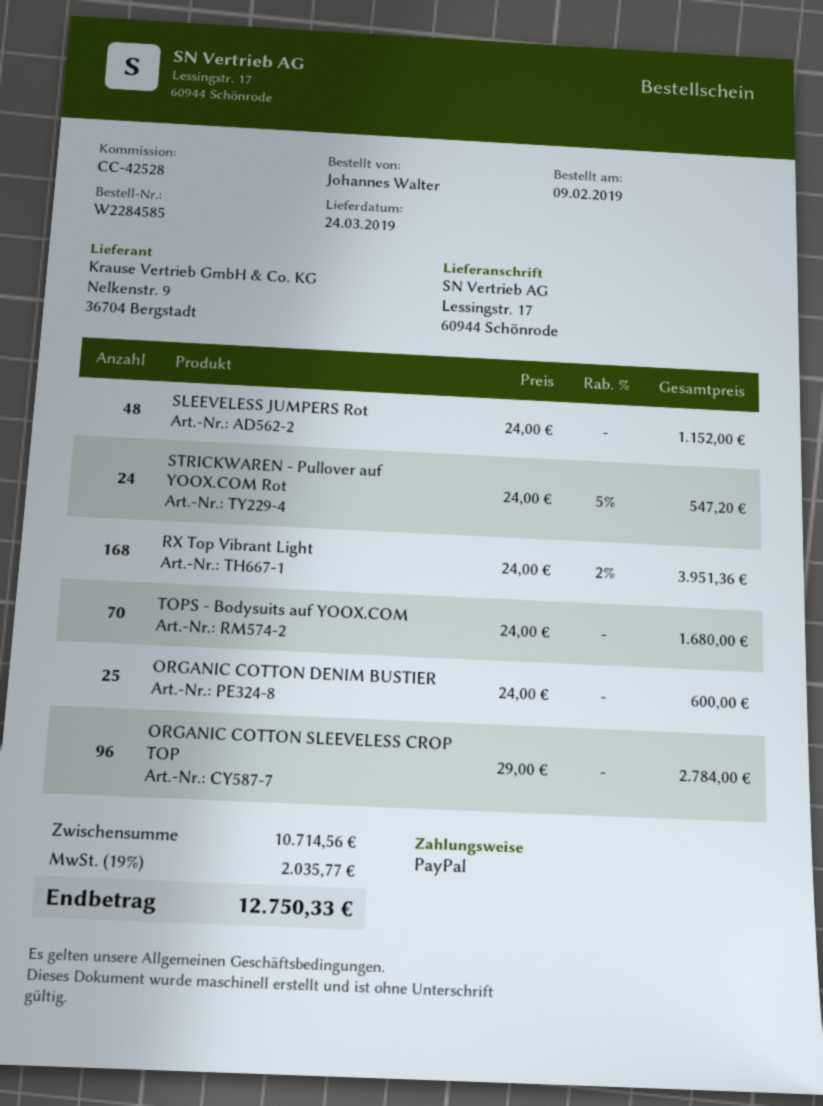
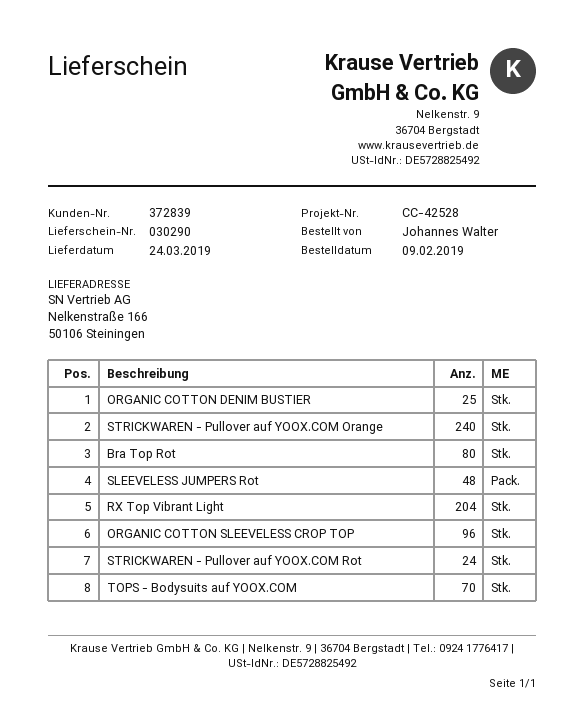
ship to: Lessingstr. 17, 60944 Schönrode -> Nelkenstraße 166, 50106 Steiningen
RX Top Vibrant Light: 168 -> 204
STRICKWAREN - Pullover auf YOOX.COM Orange: none -> 240
Bra Top Rot: none -> 80

